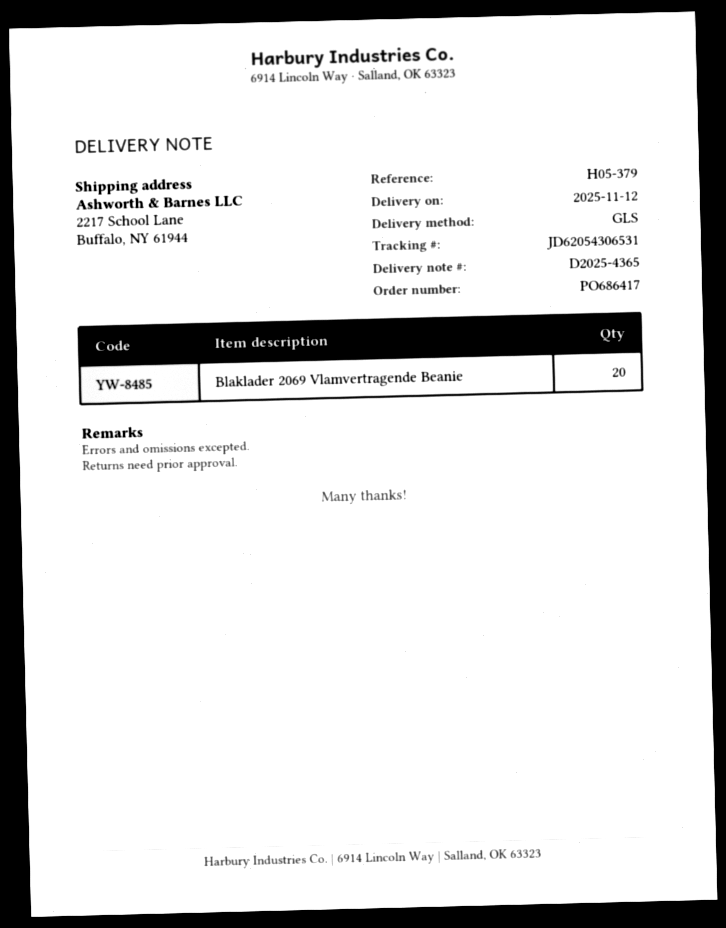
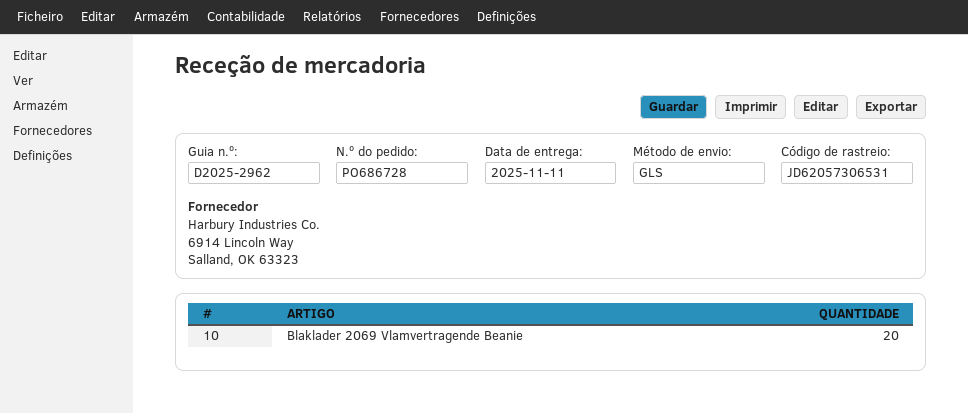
order number: PO686417 -> PO686728
delivery note number: D2025-4365 -> D2025-2962
delivery date: 2025-11-12 -> 2025-11-11
tracking number: JD62054306531 -> JD62057306531

